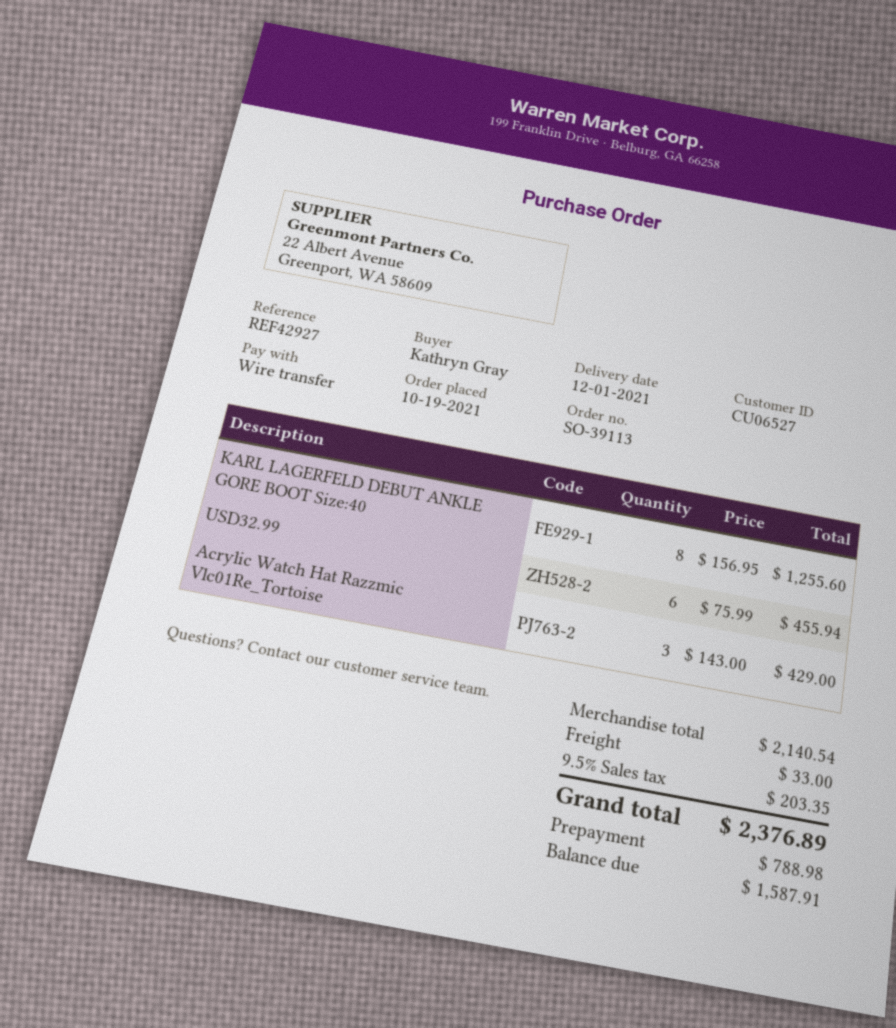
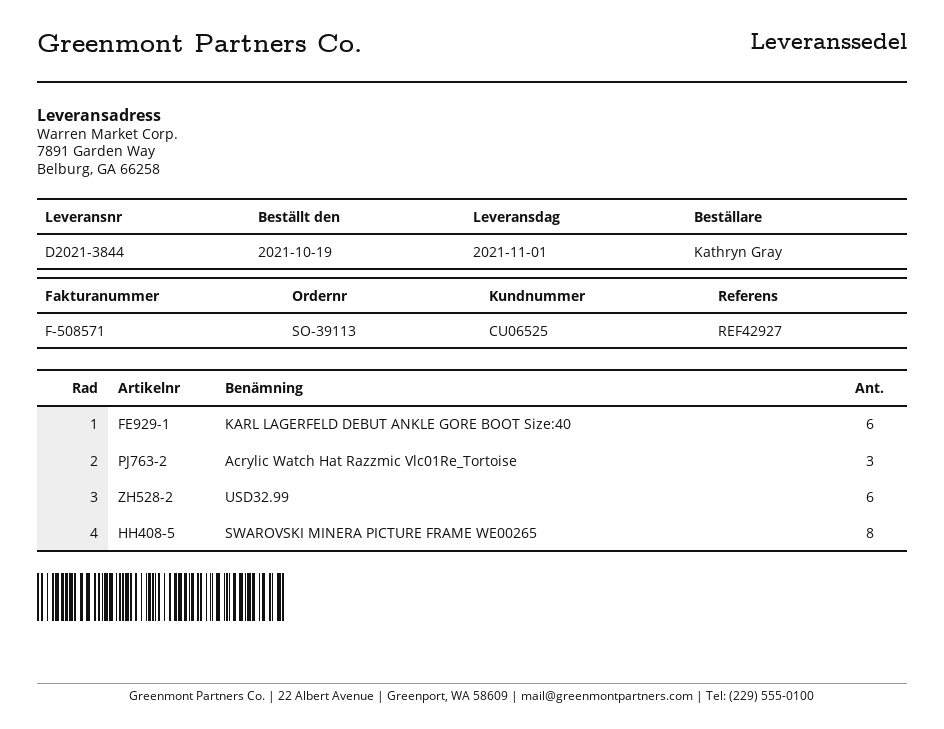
delivery date: 2021-12-01 -> 2021-11-01
customer number: CU06527 -> CU06525
KARL LAGERFELD DEBUT ANKLE GORE BOOT Size:40: 8 -> 6
SWAROVSKI MINERA PICTURE FRAME WE00265: none -> 8

